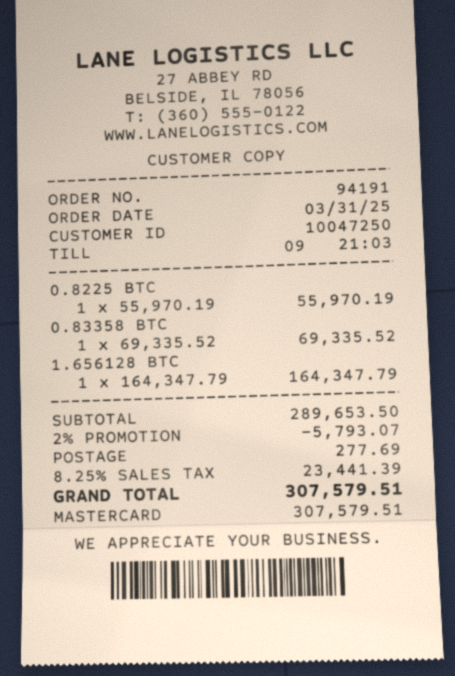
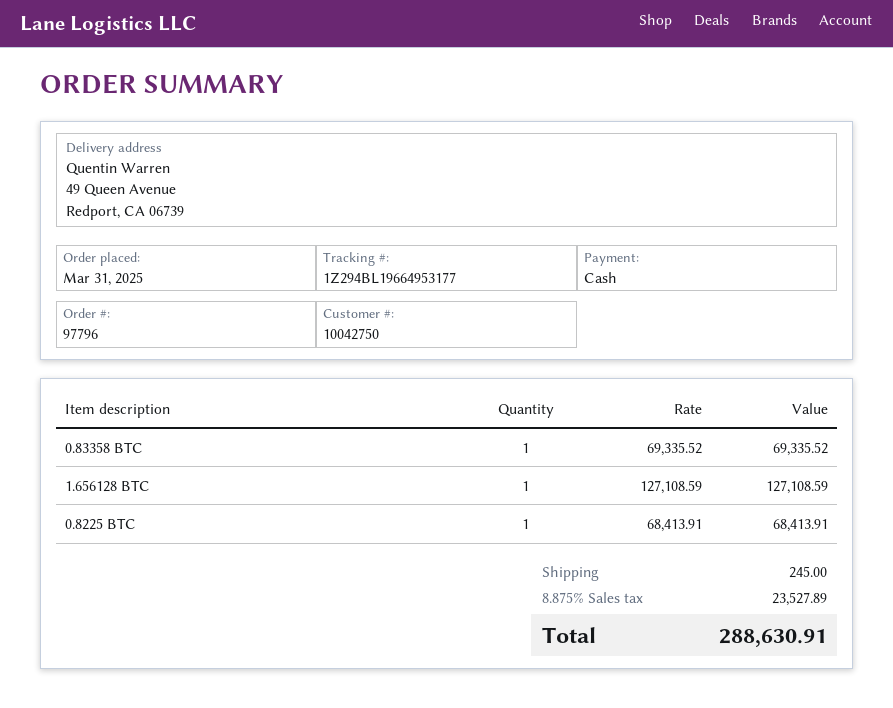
order number: 94191 -> 97796
customer number: 10047250 -> 10042750
payment method: Mastercard -> cash
0.8225 BTC: 1 x 55970.19 = 55970.19 -> 1 x 68413.91 = 68413.91
1.656128 BTC: 1 x 164347.79 = 164347.79 -> 1 x 127108.59 = 127108.59
discount: 2% = 5793.07 -> none
shipping: 277.69 -> 245.00
tax: 8.25% = 23441.39 -> 8.875% = 23527.89
total: 307579.51 -> 288630.91

